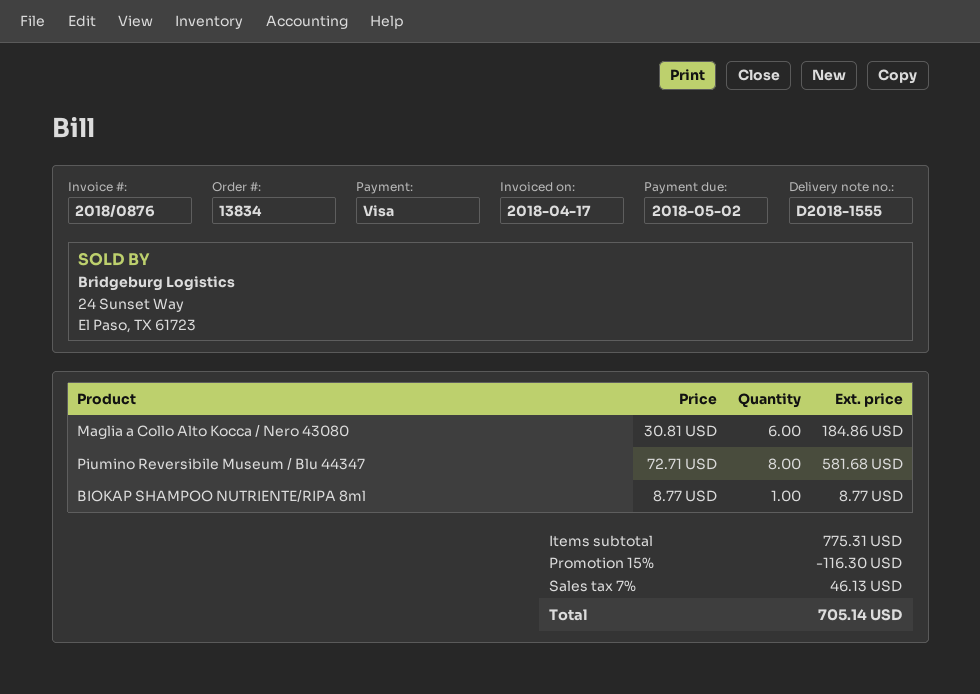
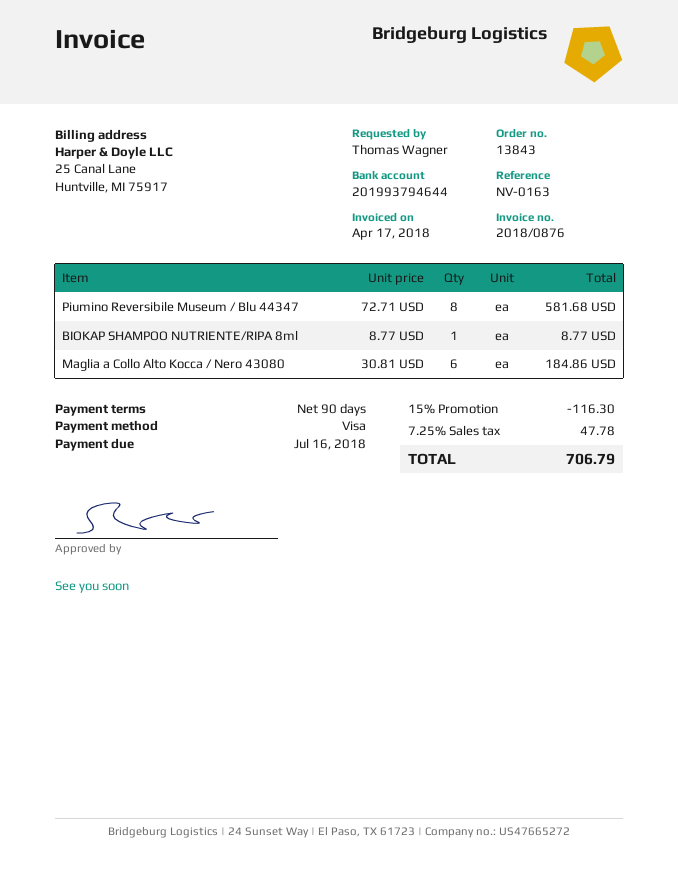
order number: 13834 -> 13843
due date: 2018-05-02 -> 2018-07-16
tax: 7% = 46.13 -> 7.25% = 47.78
total: 705.14 -> 706.79

